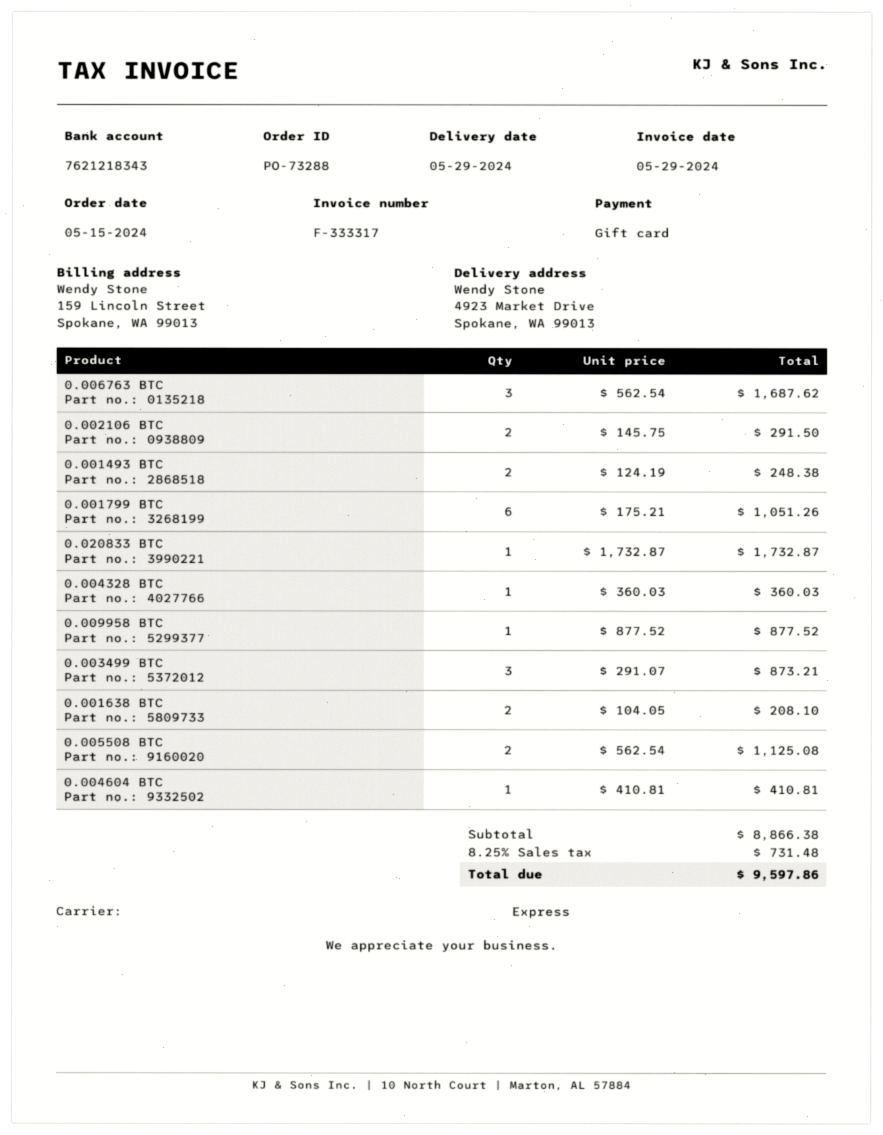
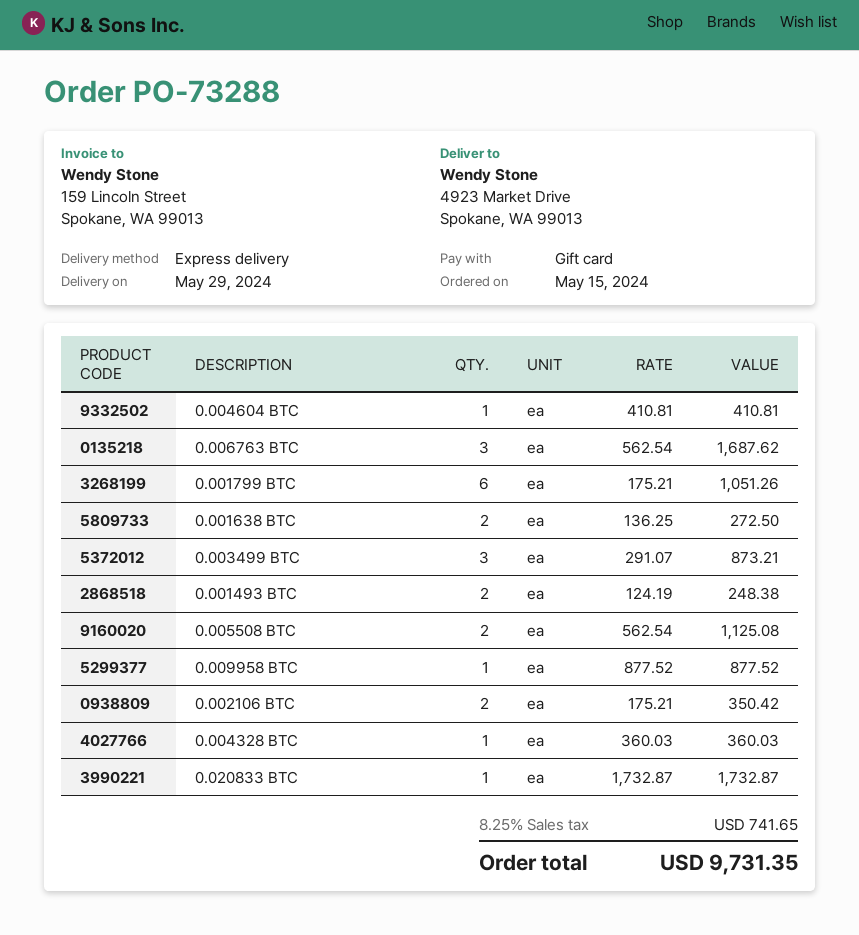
0.002106 BTC: 2 x 145.75 = 291.50 -> 2 x 175.21 = 350.42
0.001638 BTC: 2 x 104.05 = 208.10 -> 2 x 136.25 = 272.50
tax: 8.25% = 731.48 -> 8.25% = 741.65
total: 9597.86 -> 9731.35

